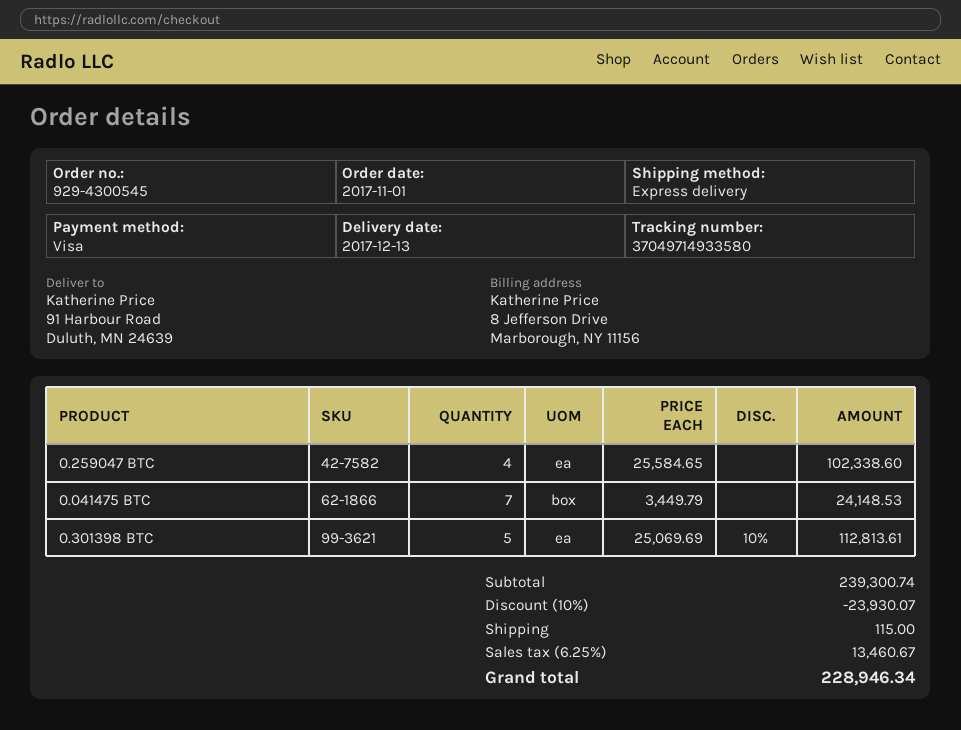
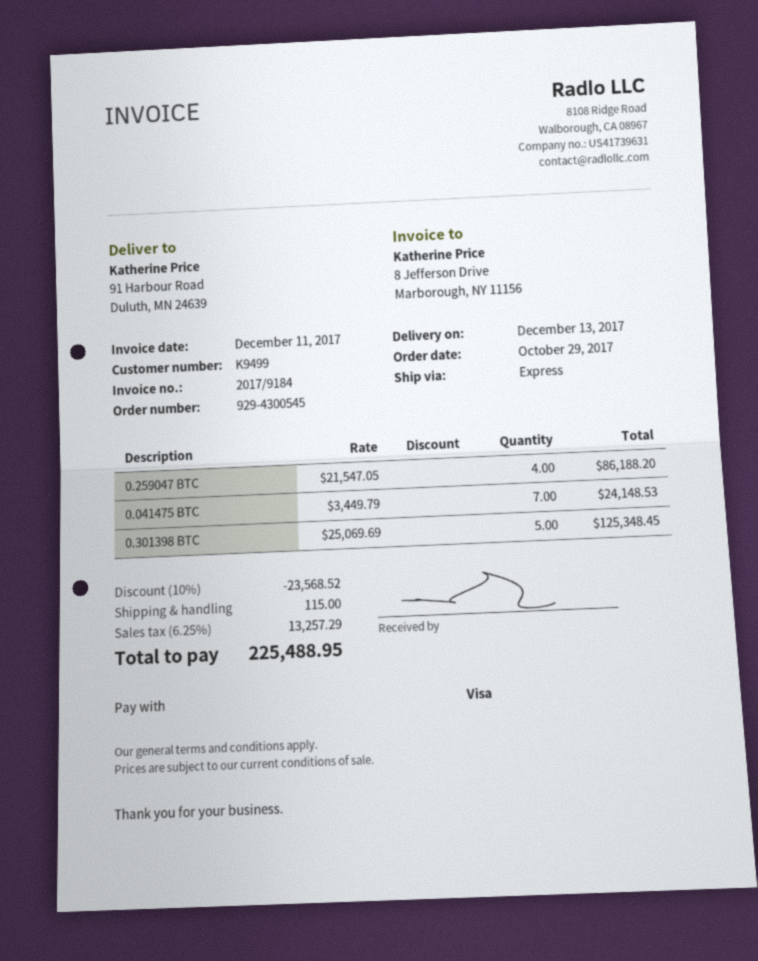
order date: 2017-11-01 -> 2017-10-29
0.259047 BTC: 4 x 25584.65 = 102338.60 -> 4 x 21547.05 = 86188.20
0.301398 BTC: 5 x 25069.69 - 10% = 112813.61 -> 5 x 25069.69 = 125348.45
discount: 10% = 23930.07 -> 10% = 23568.52
tax: 6.25% = 13460.67 -> 6.25% = 13257.29
total: 228946.34 -> 225488.95

